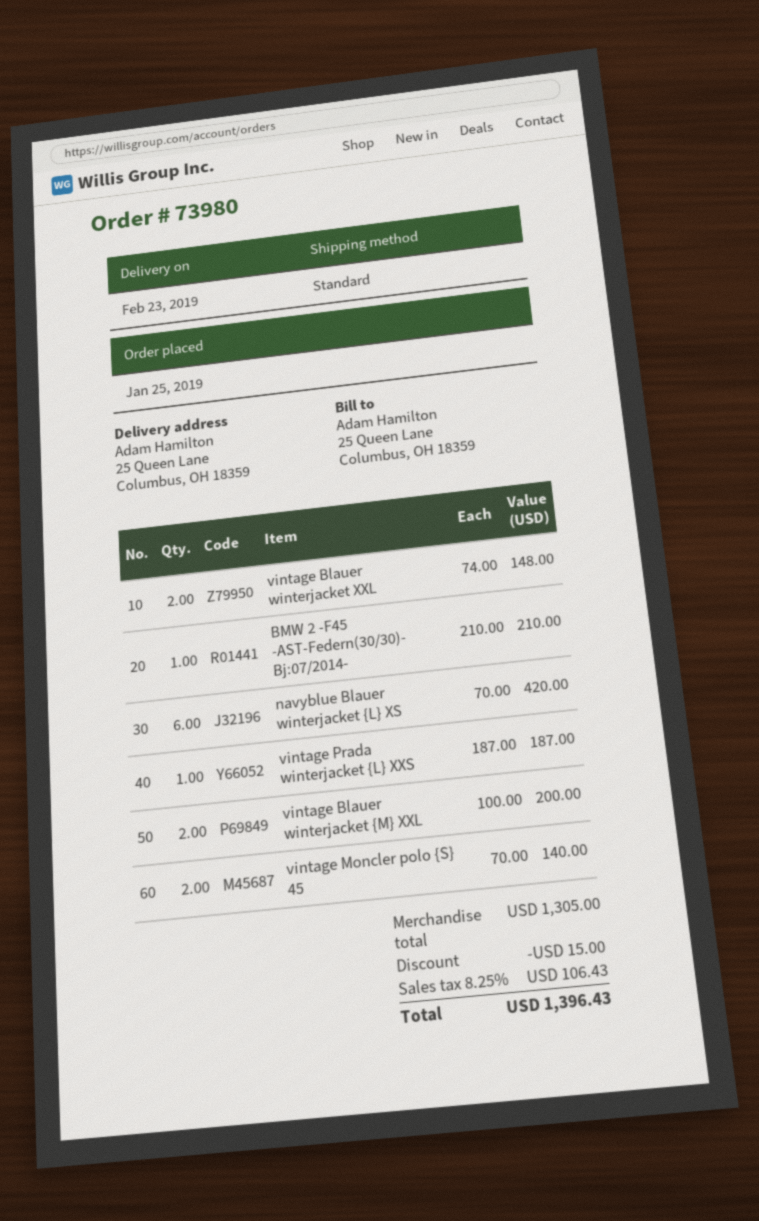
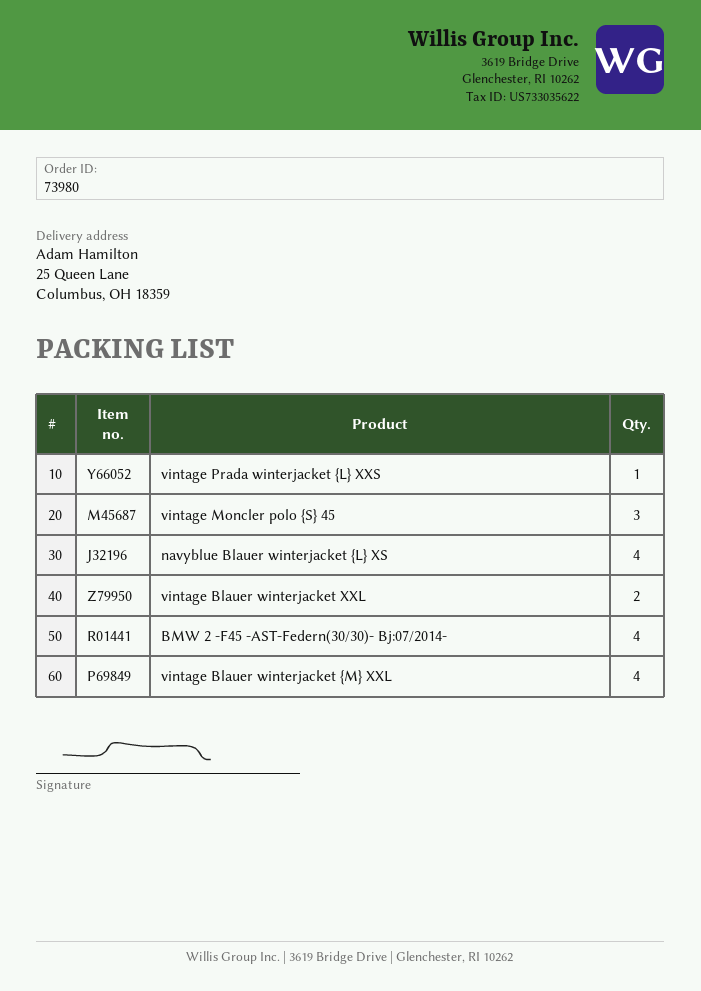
BMW 2 -F45 -AST-Federn(30/30)- Bj:07/2014-: 1 -> 4
navyblue Blauer winterjacket {L} XS: 6 -> 4
vintage Blauer winterjacket {M} XXL: 2 -> 4
vintage Moncler polo {S} 45: 2 -> 3

